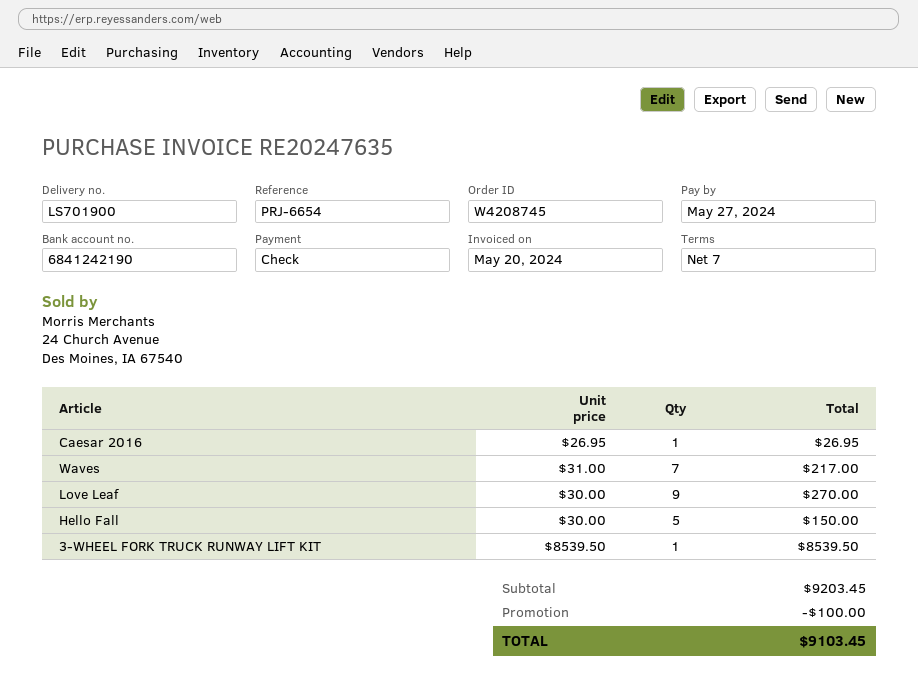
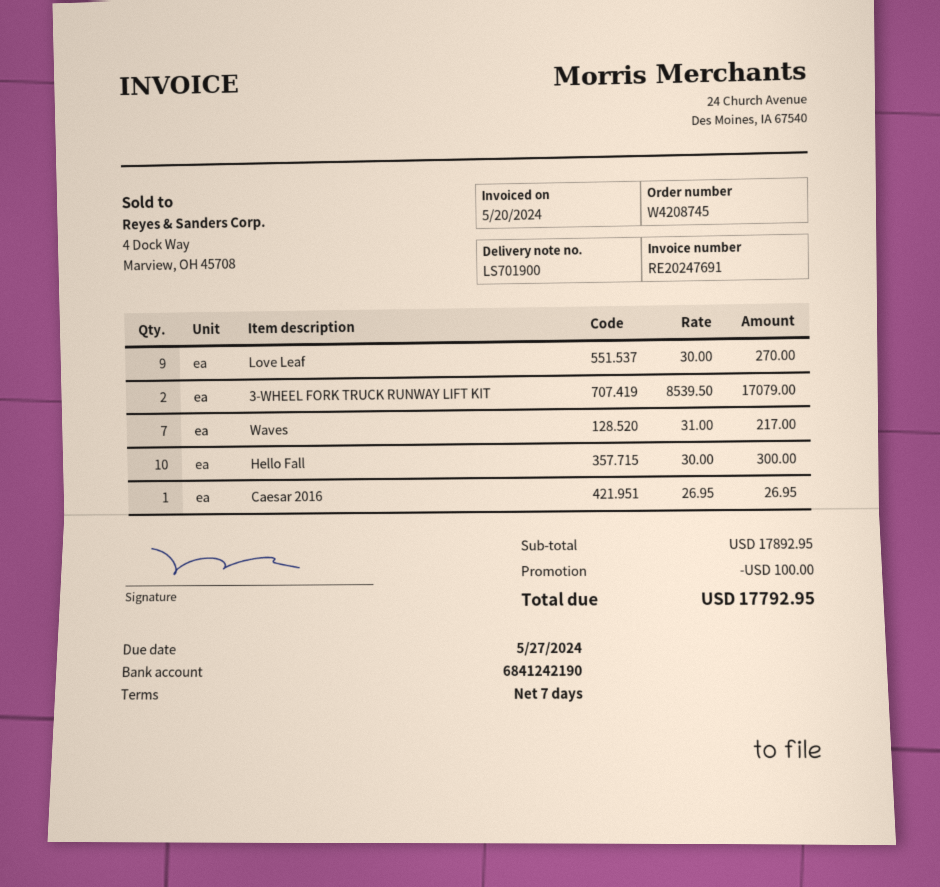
invoice number: RE20247635 -> RE20247691
Hello Fall: 5 x 30.00 = 150.00 -> 10 x 30.00 = 300.00
3-WHEEL FORK TRUCK RUNWAY LIFT KIT: 1 x 8539.50 = 8539.50 -> 2 x 8539.50 = 17079.00
subtotal: 9203.45 -> 17892.95
total: 9103.45 -> 17792.95

